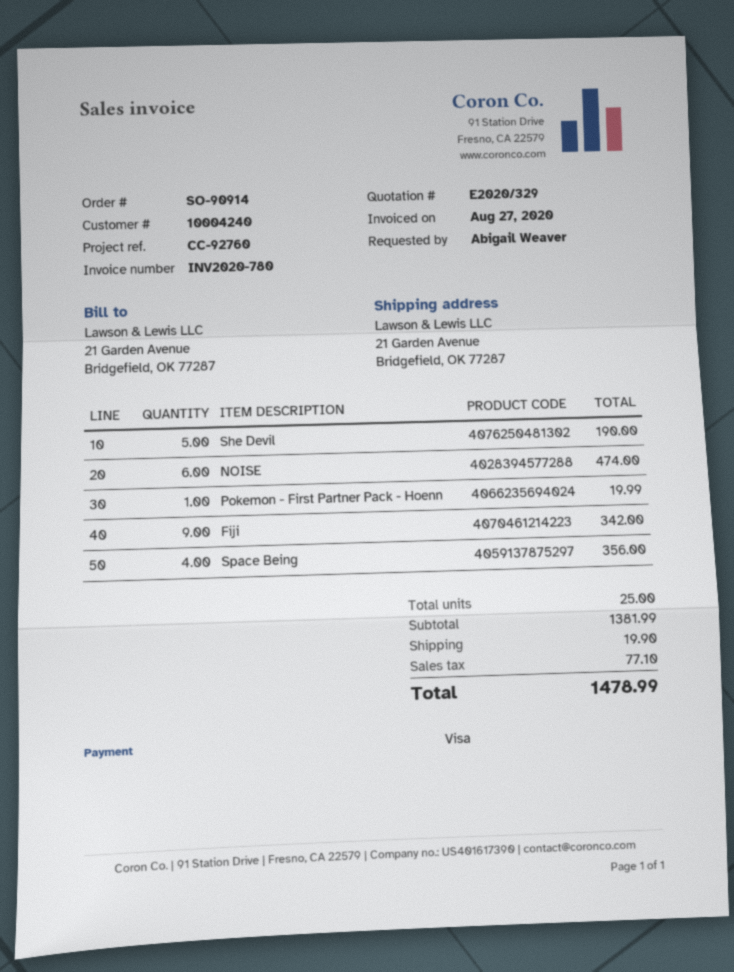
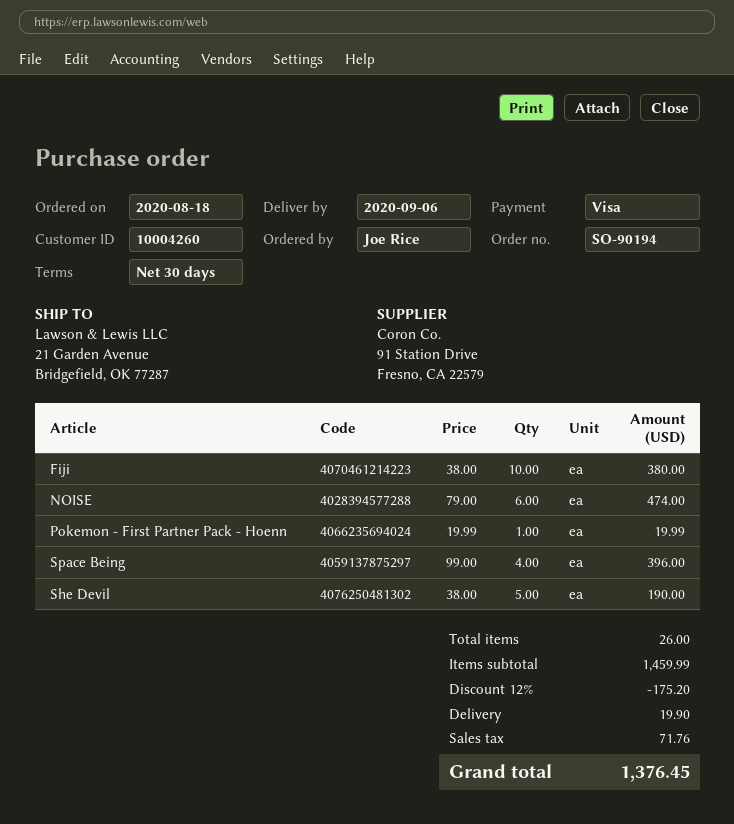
order number: SO-90914 -> SO-90194
customer number: 10004240 -> 10004260
ordered by: Abigail Weaver -> Joe Rice
Fiji: 9 for 342.00 -> 10 for 380.00
Space Being: 4 for 356.00 -> 4 for 396.00
total quantity: 25 -> 26
subtotal: 1381.99 -> 1459.99
discount: none -> 12% = 175.20
tax: 77.10 -> 71.76
total: 1478.99 -> 1376.45

